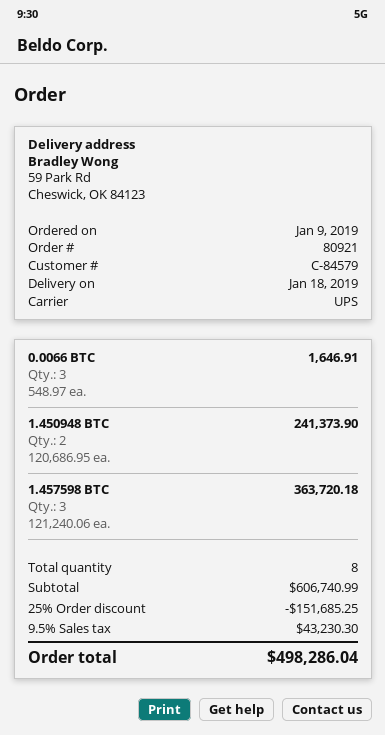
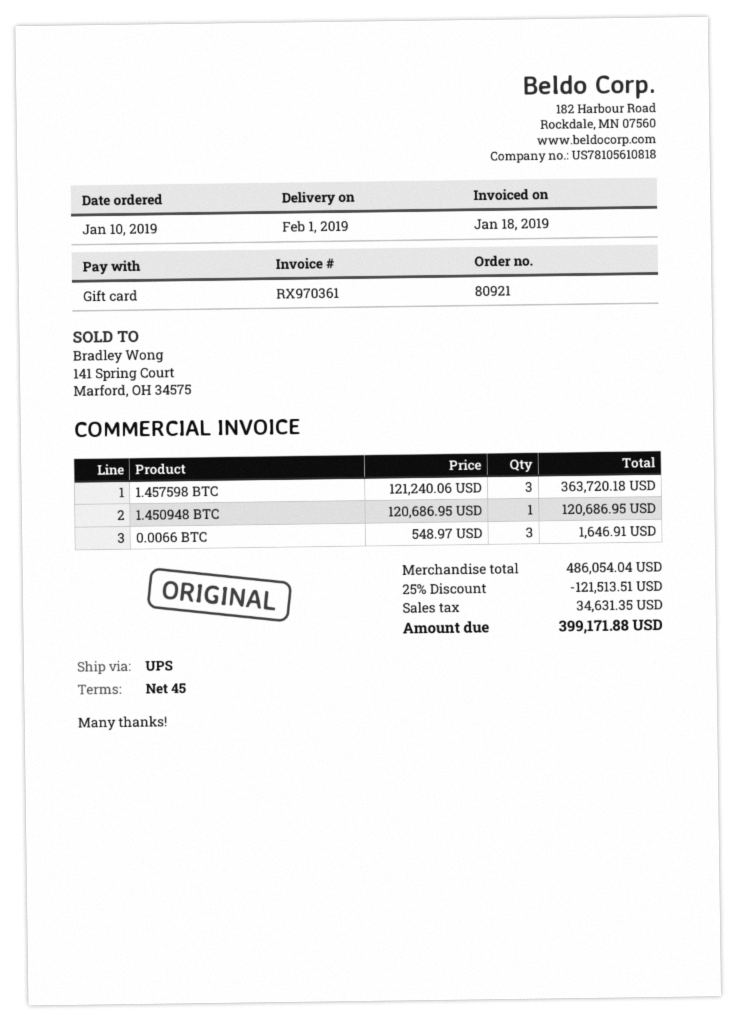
order date: 2019-01-09 -> 2019-01-10
delivery date: 2019-01-18 -> 2019-02-01
1.450948 BTC: 2 x 120686.95 = 241373.90 -> 1 x 120686.95 = 120686.95
subtotal: 606740.99 -> 486054.04
discount: 25% = 151685.25 -> 25% = 121513.51
tax: 43230.30 -> 34631.35
total: 498286.04 -> 399171.88

